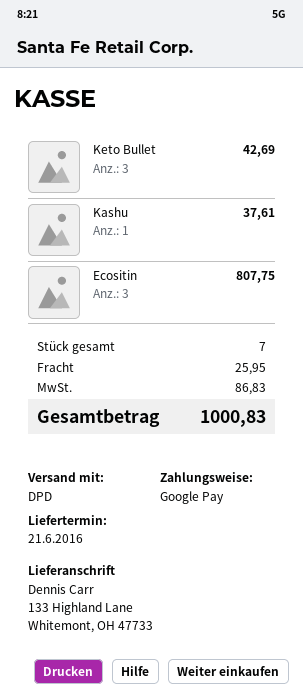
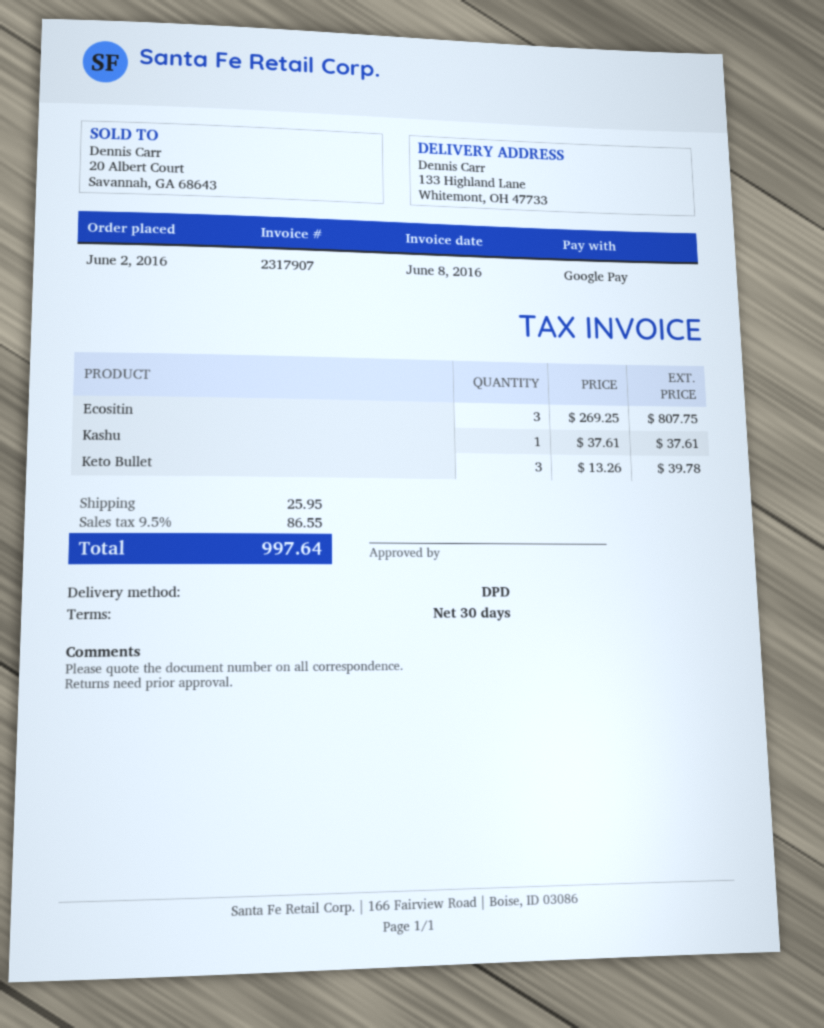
Keto Bullet: 3 for 42.69 -> 3 for 39.78
tax: 86.83 -> 86.55
total: 1000.83 -> 997.64

